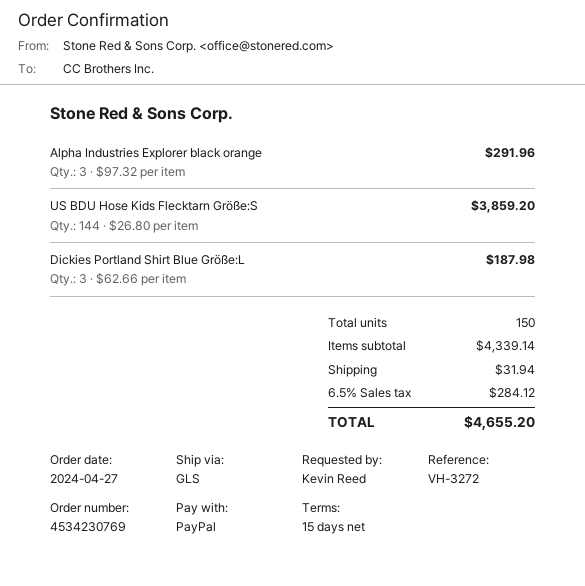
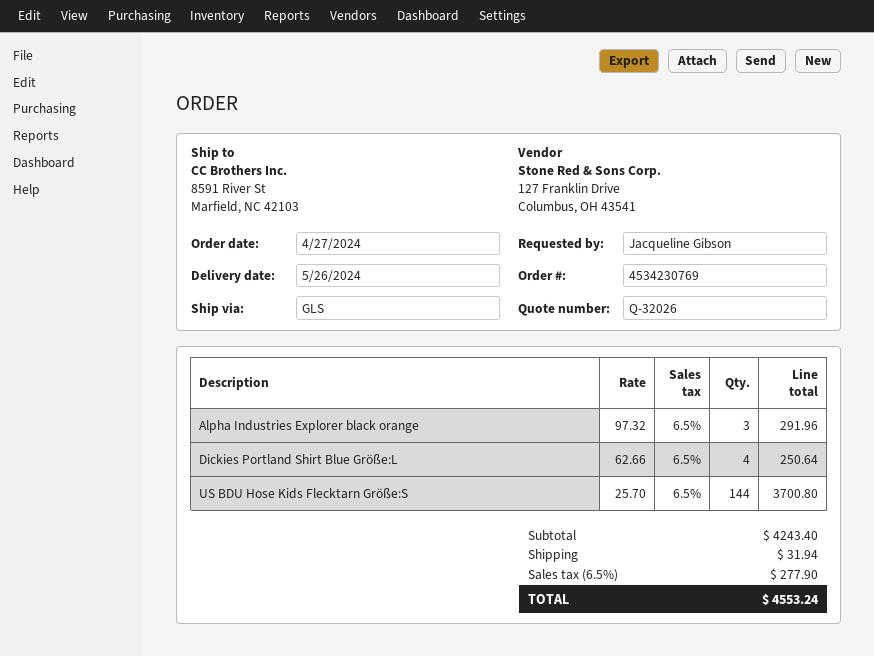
ordered by: Kevin Reed -> Jacqueline Gibson
US BDU Hose Kids Flecktarn Größe:S: 144 x 26.80 = 3859.20 -> 144 x 25.70 = 3700.80
Dickies Portland Shirt Blue Größe:L: 3 x 62.66 = 187.98 -> 4 x 62.66 = 250.64
subtotal: 4339.14 -> 4243.40
tax: 6.5% = 284.12 -> 6.5% = 277.90
total: 4655.20 -> 4553.24

